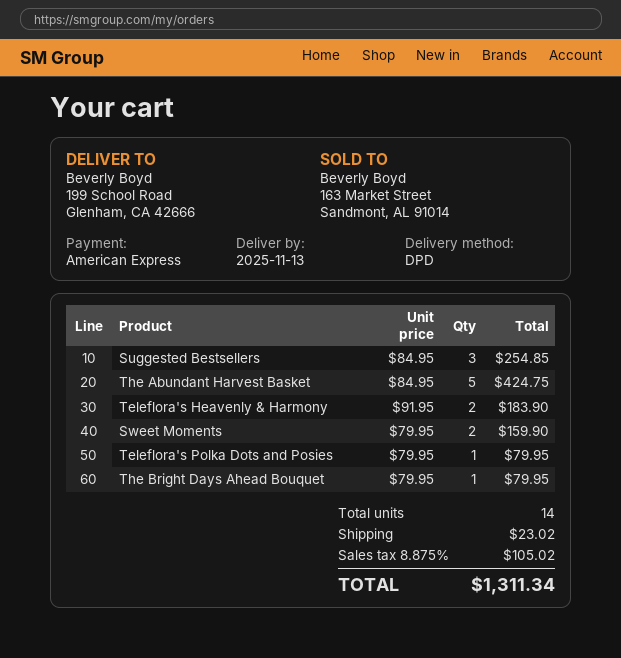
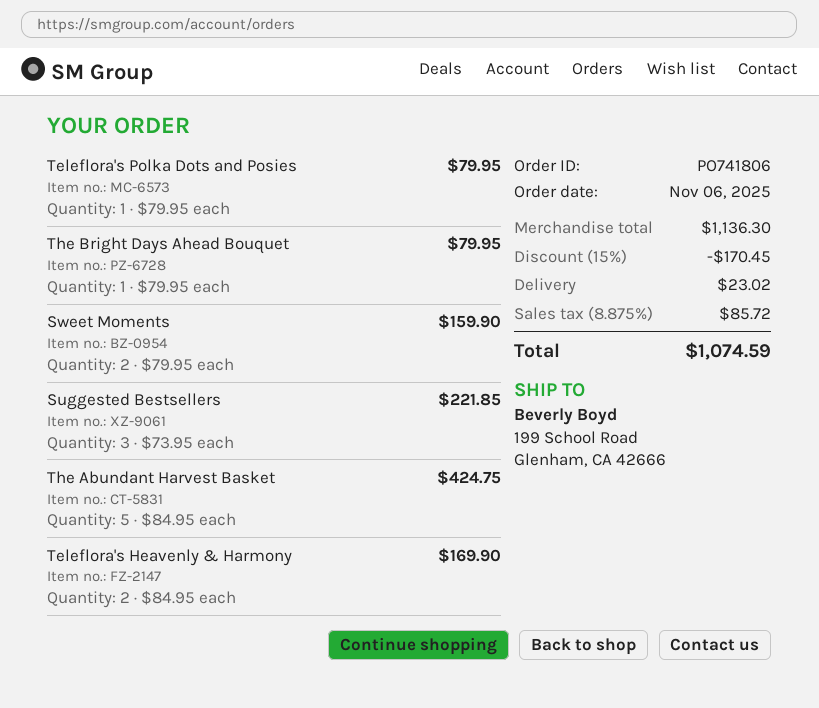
Suggested Bestsellers: 3 x 84.95 = 254.85 -> 3 x 73.95 = 221.85
Teleflora's Heavenly & Harmony: 2 x 91.95 = 183.90 -> 2 x 84.95 = 169.90
discount: none -> 15% = 170.45
tax: 8.875% = 105.02 -> 8.875% = 85.72
total: 1311.34 -> 1074.59

